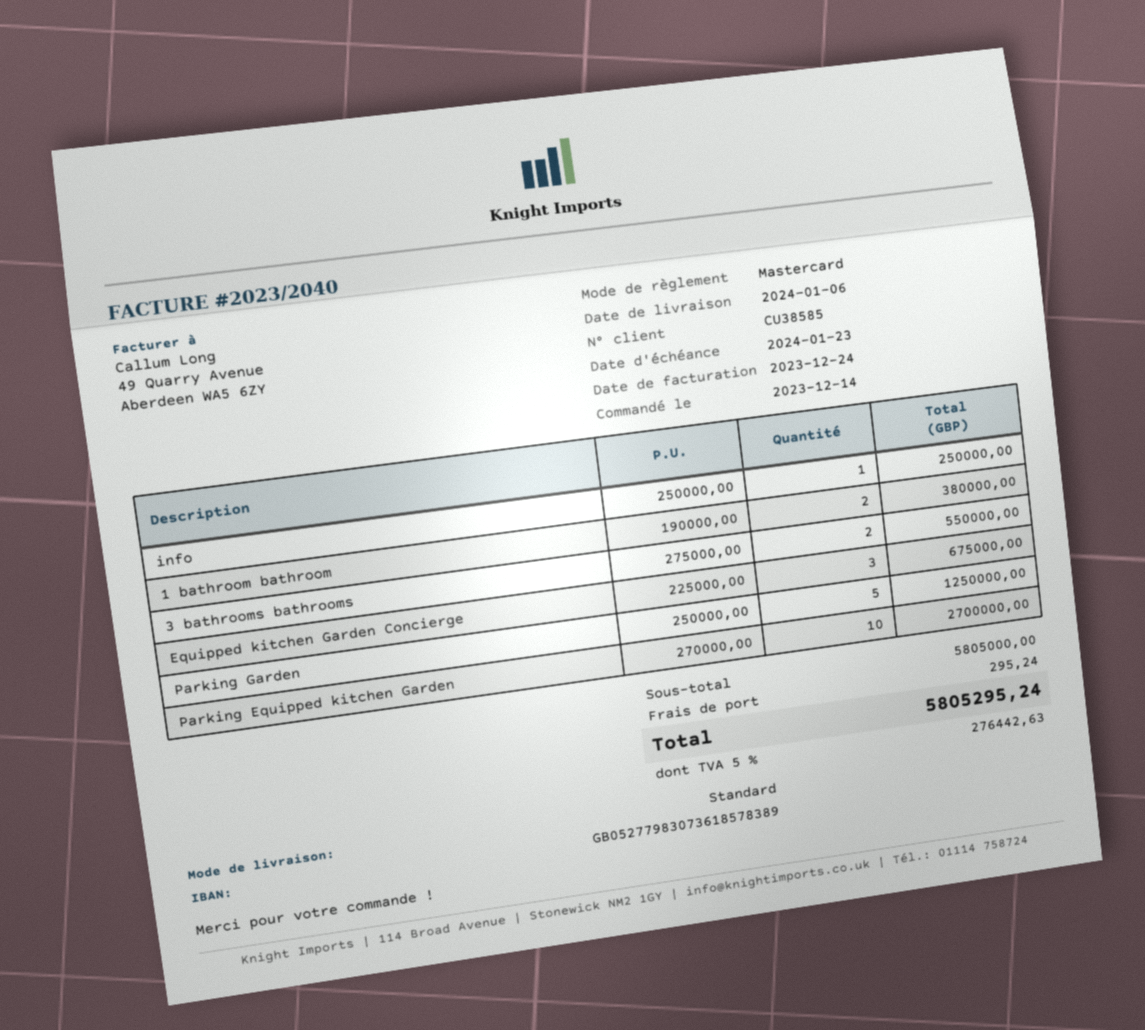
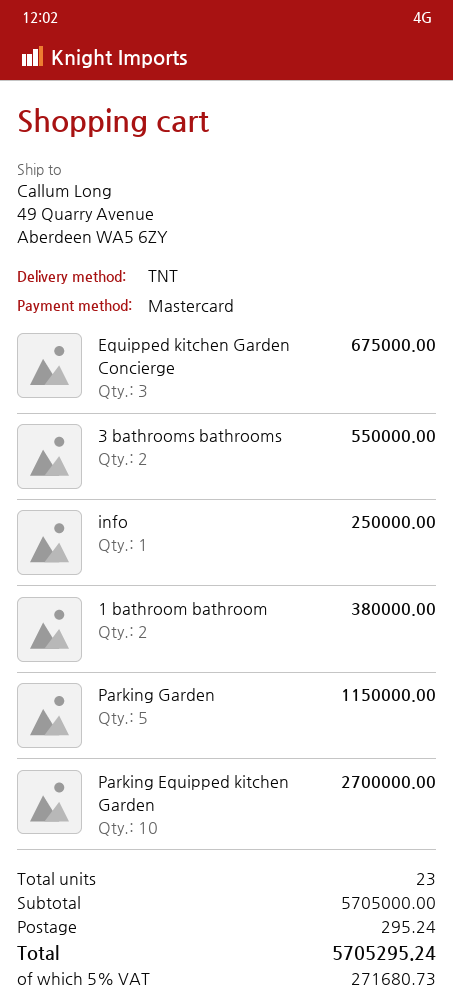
shipping method: standard -> TNT
Parking Garden: 5 for 1250000.00 -> 5 for 1150000.00
subtotal: 5805000.00 -> 5705000.00
tax: 5% = 276442.63 -> 5% = 271680.73
total: 5805295.24 -> 5705295.24

